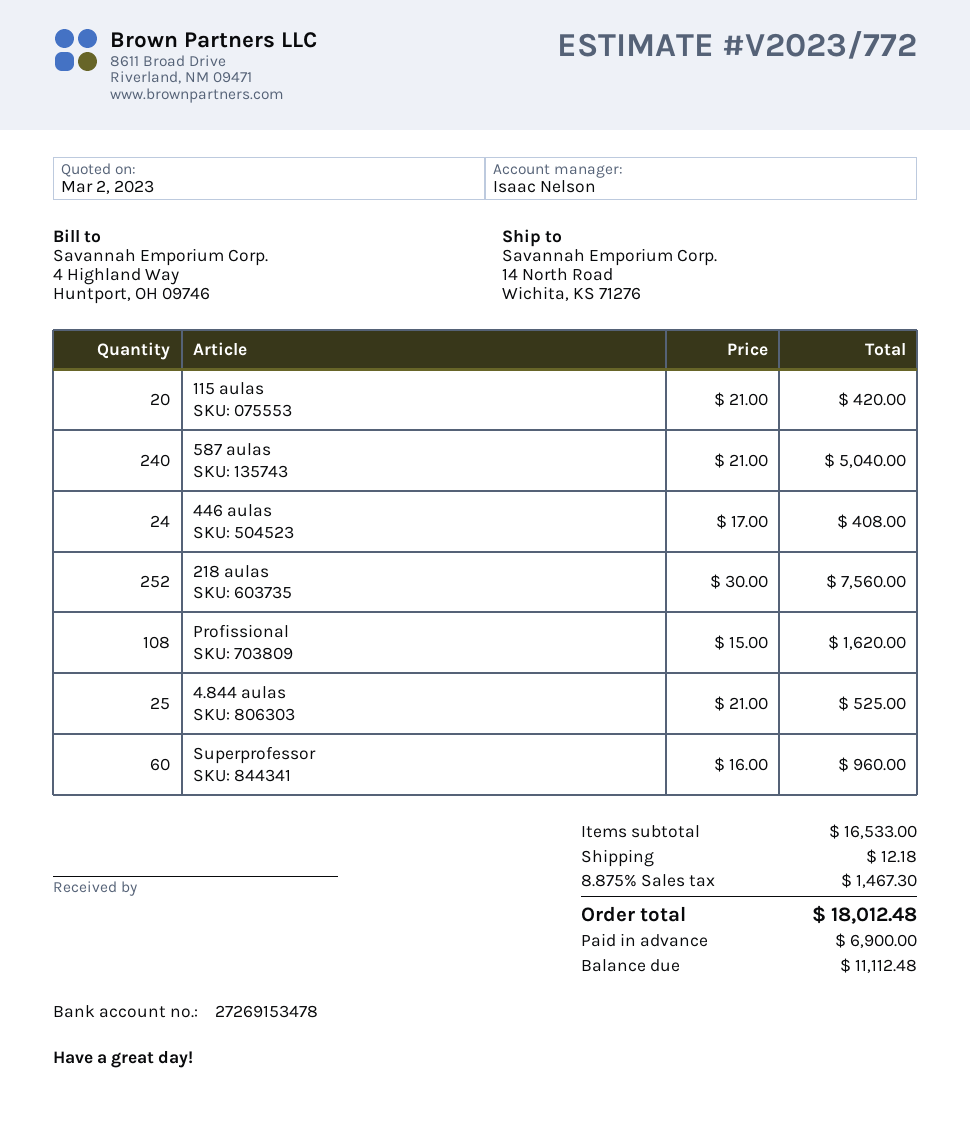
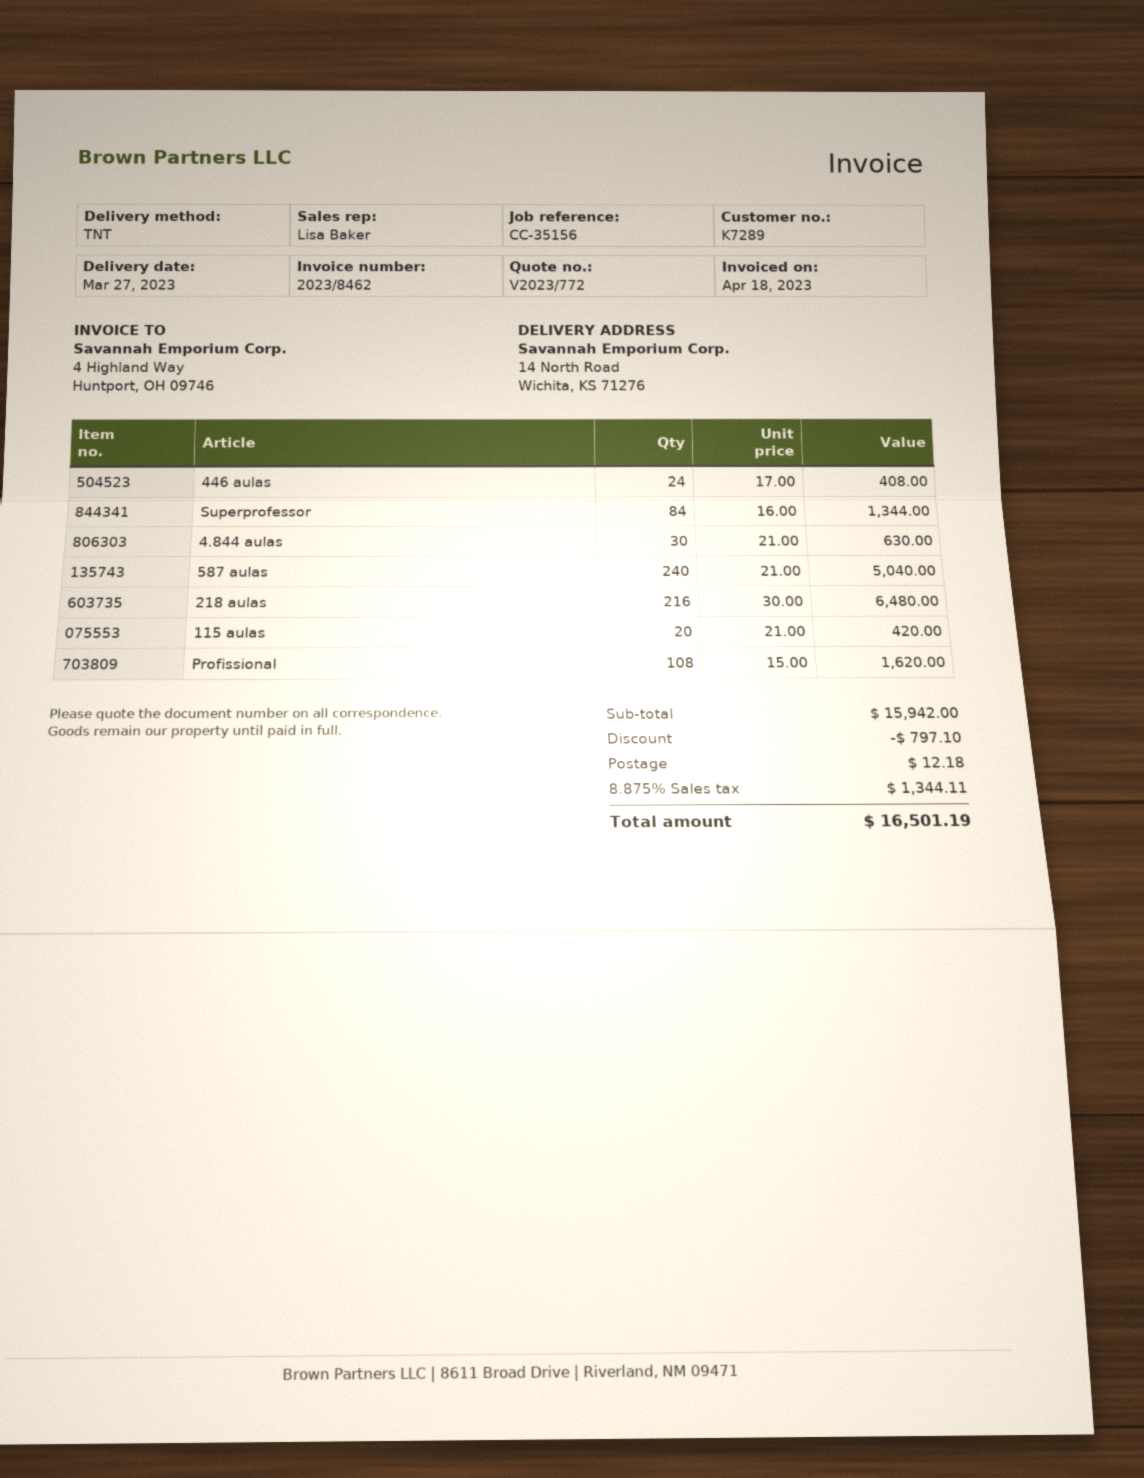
sales rep: Isaac Nelson -> Lisa Baker
218 aulas: 252 x 30.00 = 7560.00 -> 216 x 30.00 = 6480.00
4.844 aulas: 25 x 21.00 = 525.00 -> 30 x 21.00 = 630.00
Superprofessor: 60 x 16.00 = 960.00 -> 84 x 16.00 = 1344.00
subtotal: 16533.00 -> 15942.00
discount: none -> 797.10
tax: 8.875% = 1467.30 -> 8.875% = 1344.11
total: 18012.48 -> 16501.19

